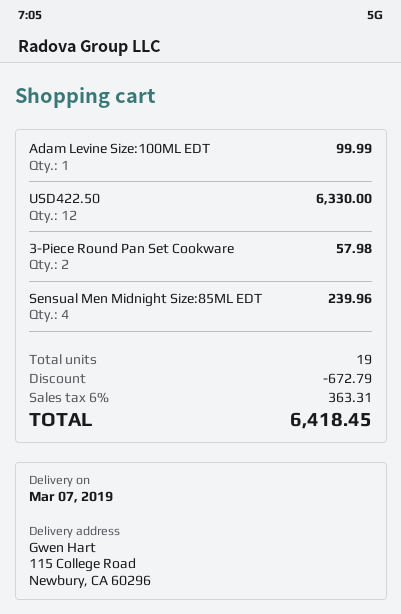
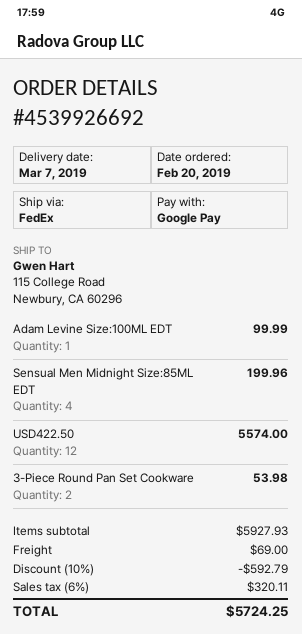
USD422.50: 12 for 6330.00 -> 12 for 5574.00
3-Piece Round Pan Set Cookware: 2 for 57.98 -> 2 for 53.98
Sensual Men Midnight Size:85ML EDT: 4 for 239.96 -> 4 for 199.96
discount: 672.79 -> 592.79
shipping: none -> 69.00
tax: 6% = 363.31 -> 6% = 320.11
total: 6418.45 -> 5724.25

